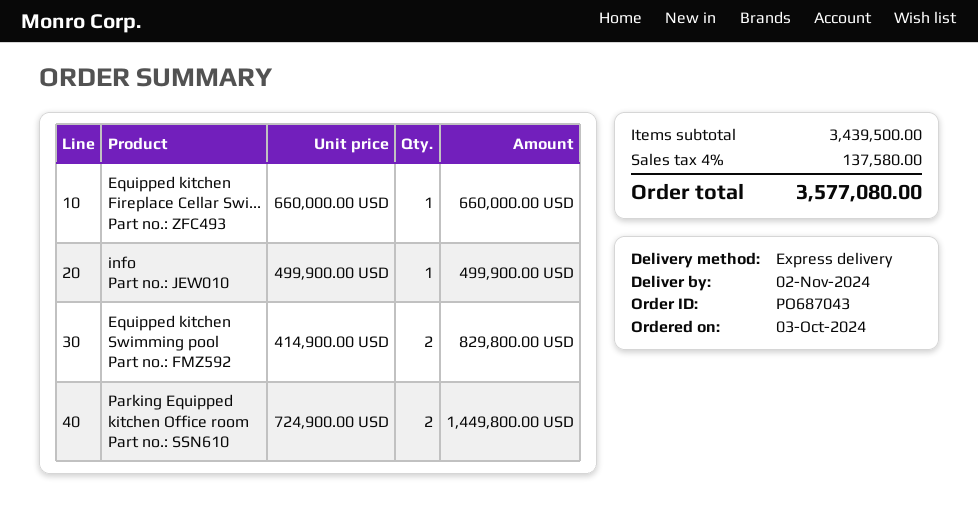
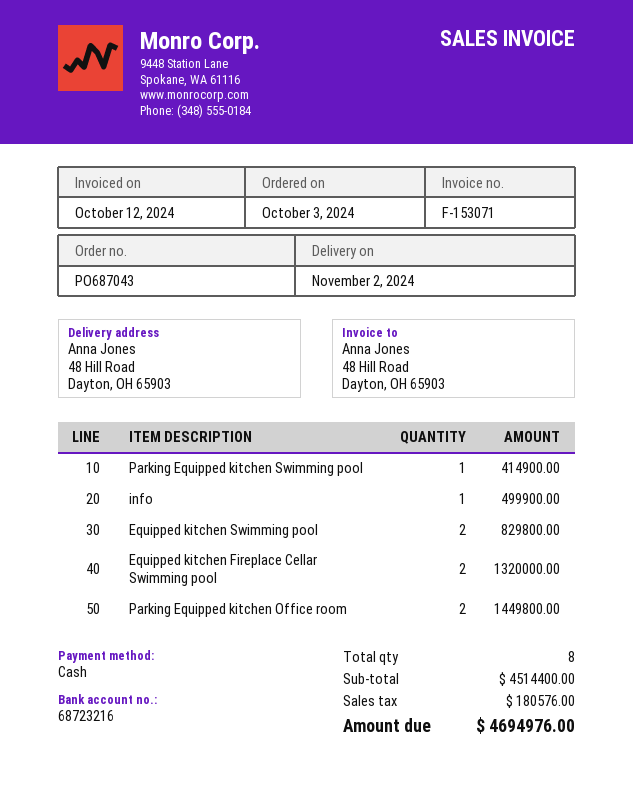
Equipped kitchen Fireplace Cellar Swi...: 1 for 660000.00 -> 2 for 1320000.00
Parking Equipped kitchen Swimming pool: none -> 1 for 414900.00
subtotal: 3439500.00 -> 4514400.00
tax: 137580.00 -> 180576.00
total: 3577080.00 -> 4694976.00

